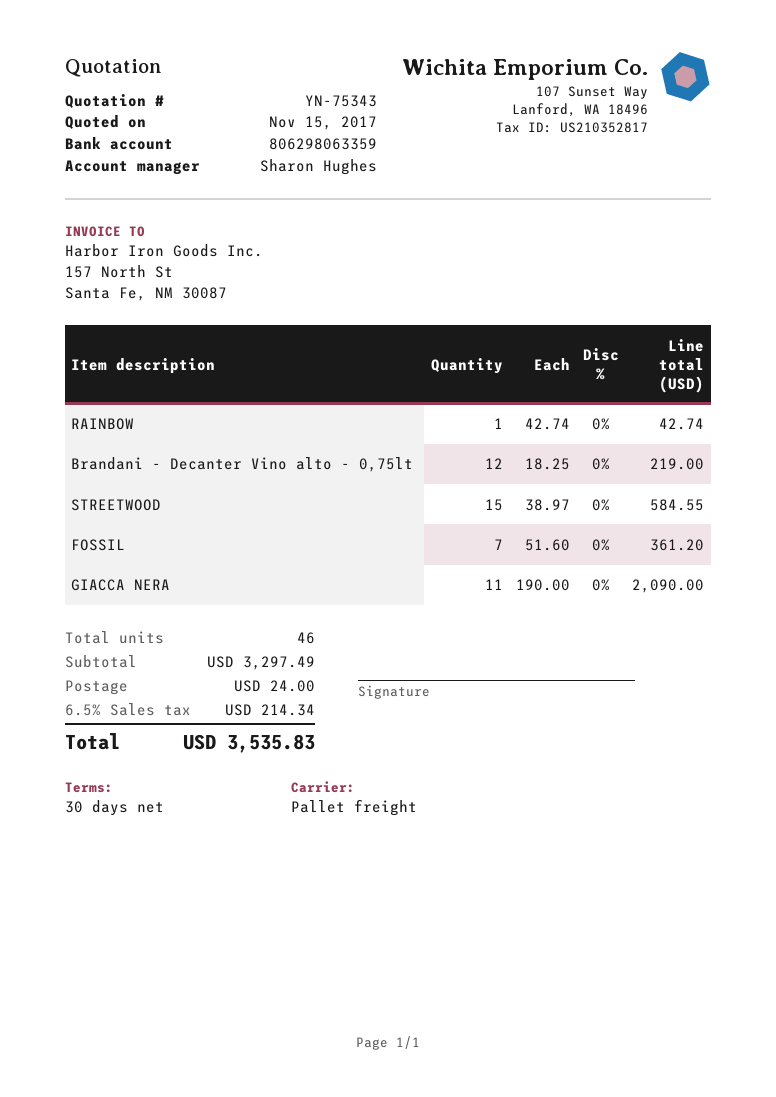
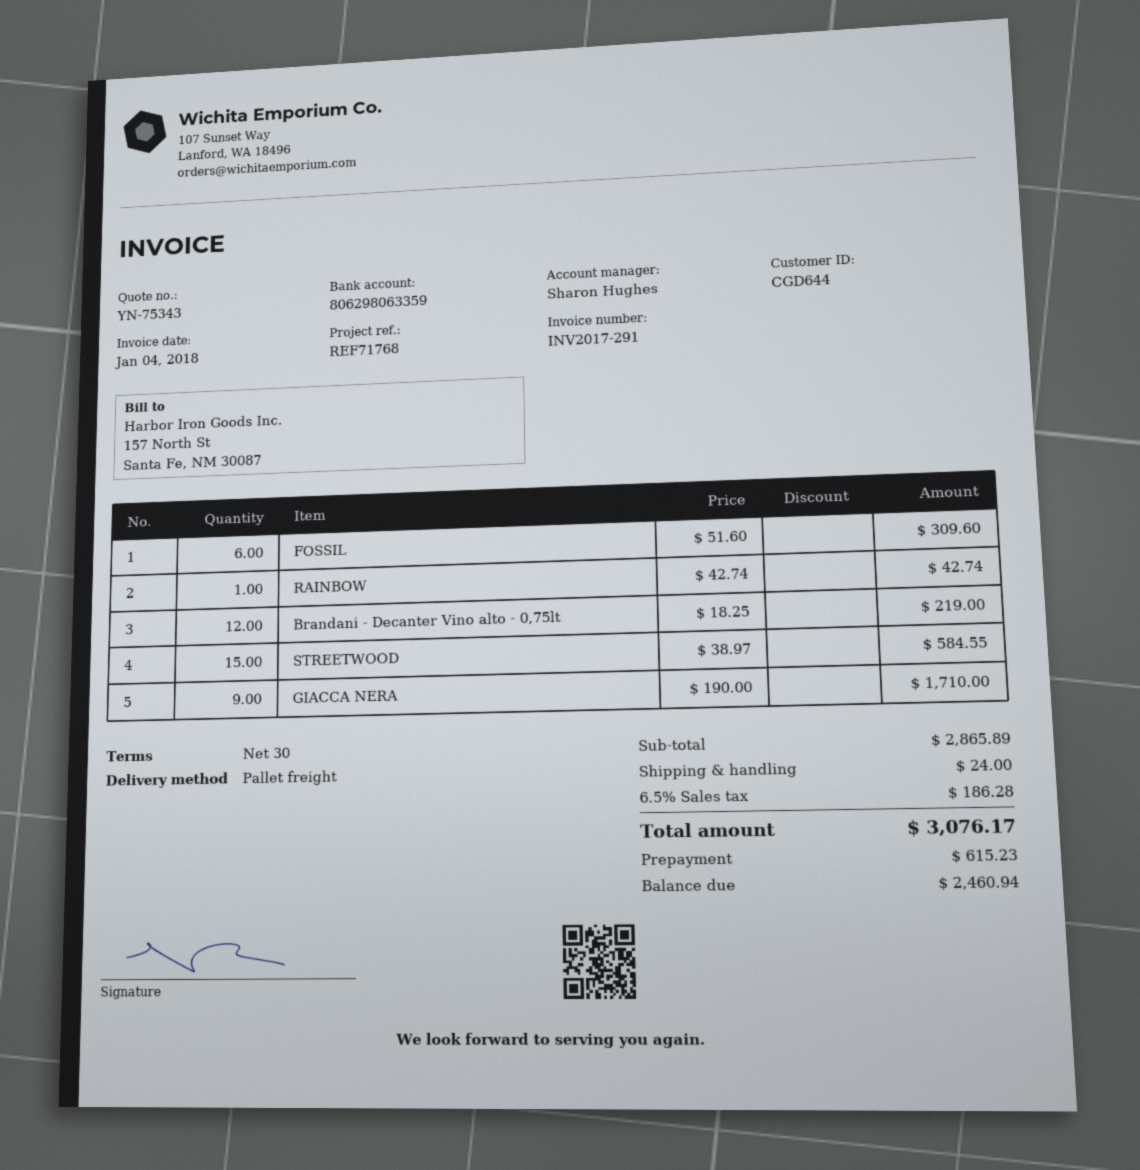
FOSSIL: 7 x 51.60 = 361.20 -> 6 x 51.60 = 309.60
GIACCA NERA: 11 x 190.00 = 2090.00 -> 9 x 190.00 = 1710.00
subtotal: 3297.49 -> 2865.89
tax: 6.5% = 214.34 -> 6.5% = 186.28
total: 3535.83 -> 3076.17

